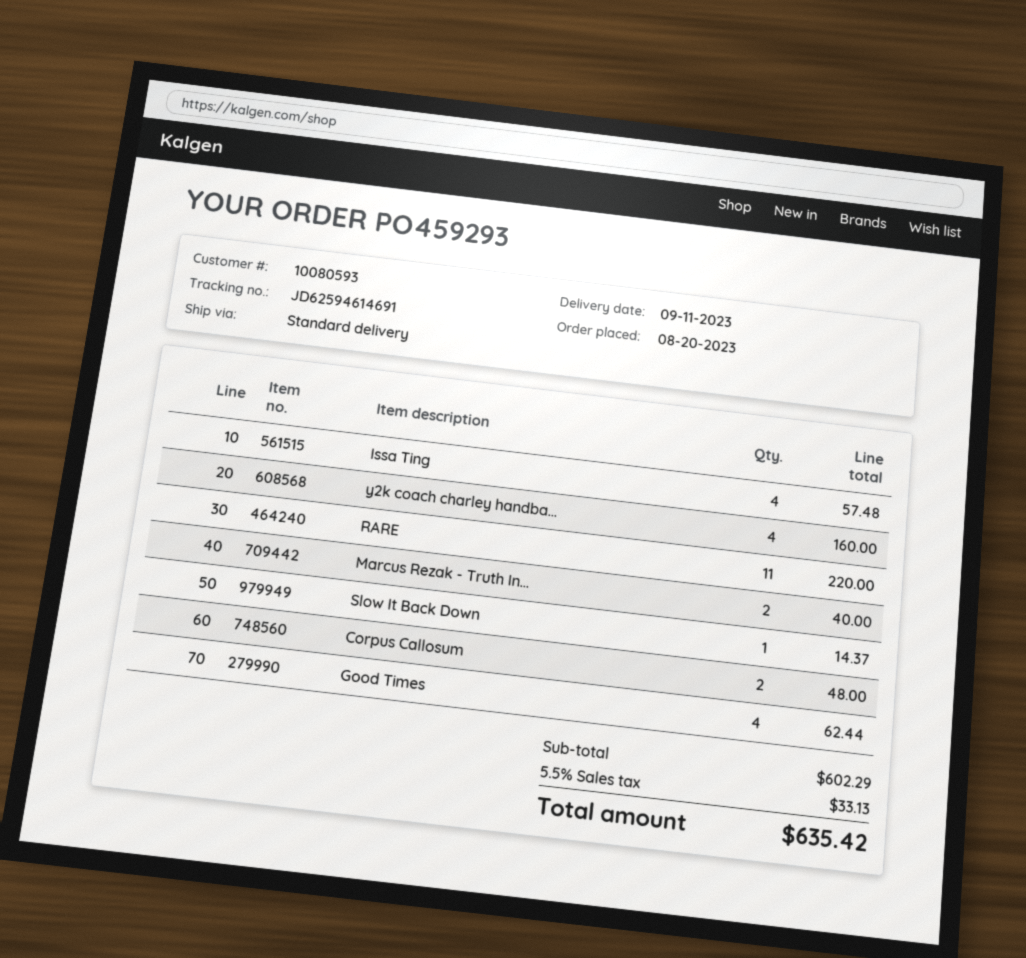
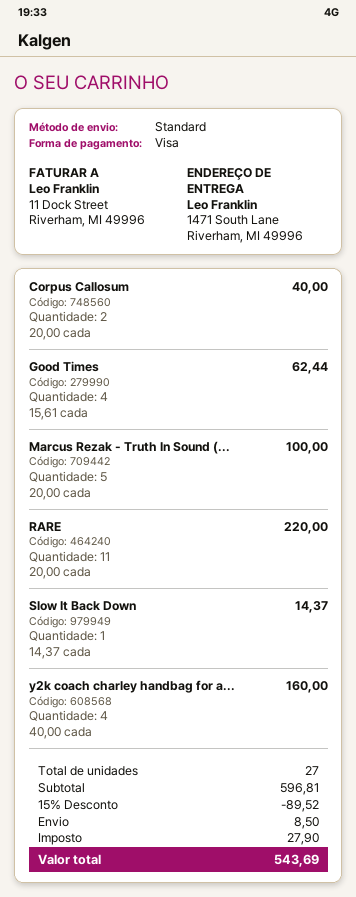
Issa Ting: 4 for 57.48 -> none
Marcus Rezak - Truth In...: 2 for 40.00 -> 5 for 100.00
Corpus Callosum: 2 for 48.00 -> 2 for 40.00
subtotal: 602.29 -> 596.81
discount: none -> 15% = 89.52
shipping: none -> 8.50
tax: 33.13 -> 27.90
total: 635.42 -> 543.69

